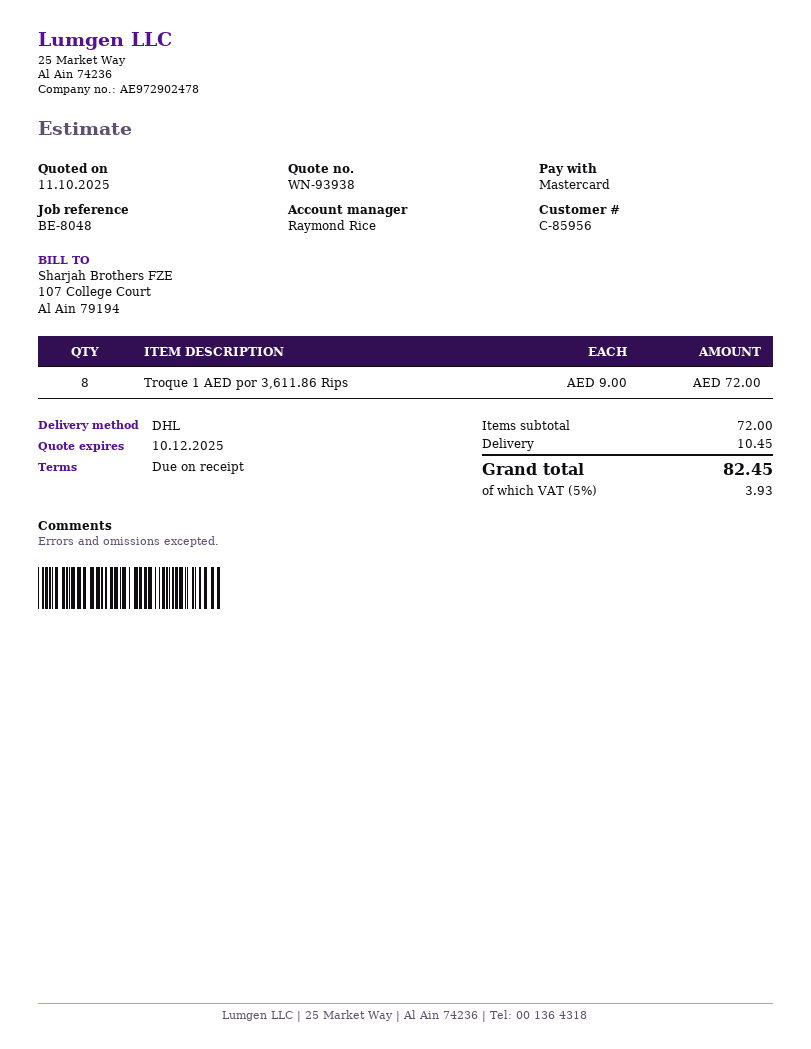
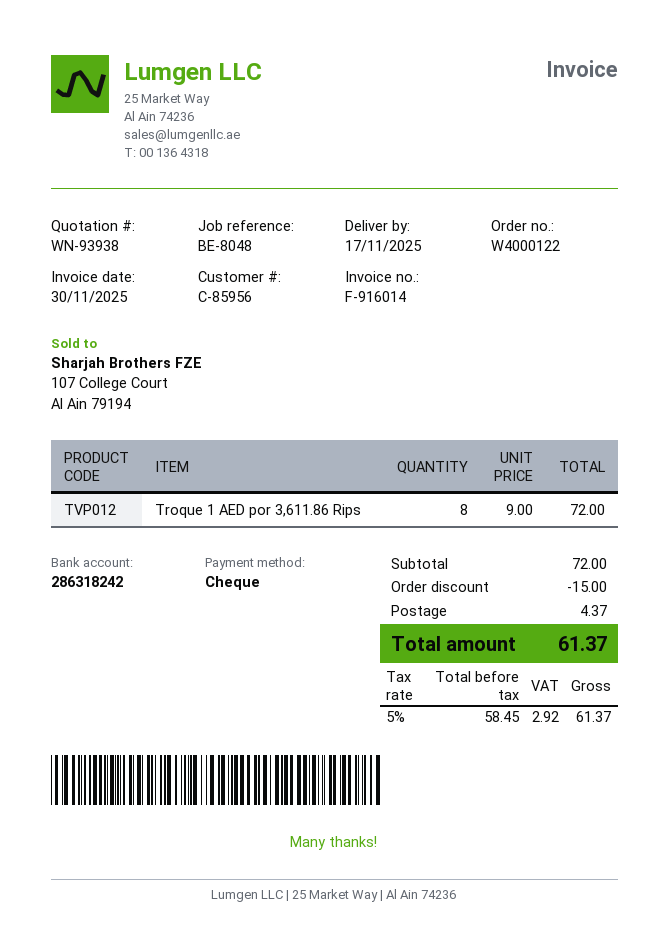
payment method: Mastercard -> cheque
discount: none -> 15.00
shipping: 10.45 -> 4.37
tax: 5% = 3.93 -> 5% = 2.92
total: 82.45 -> 61.37

